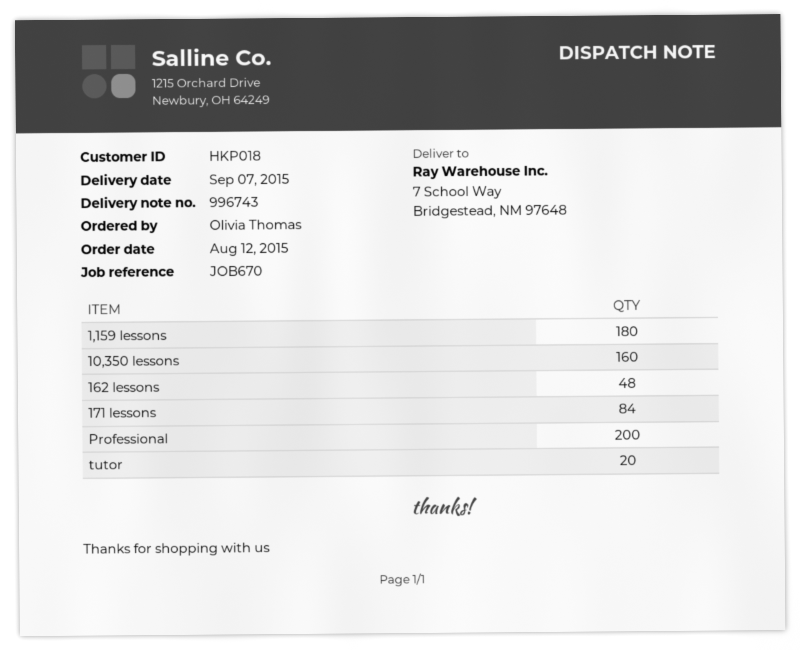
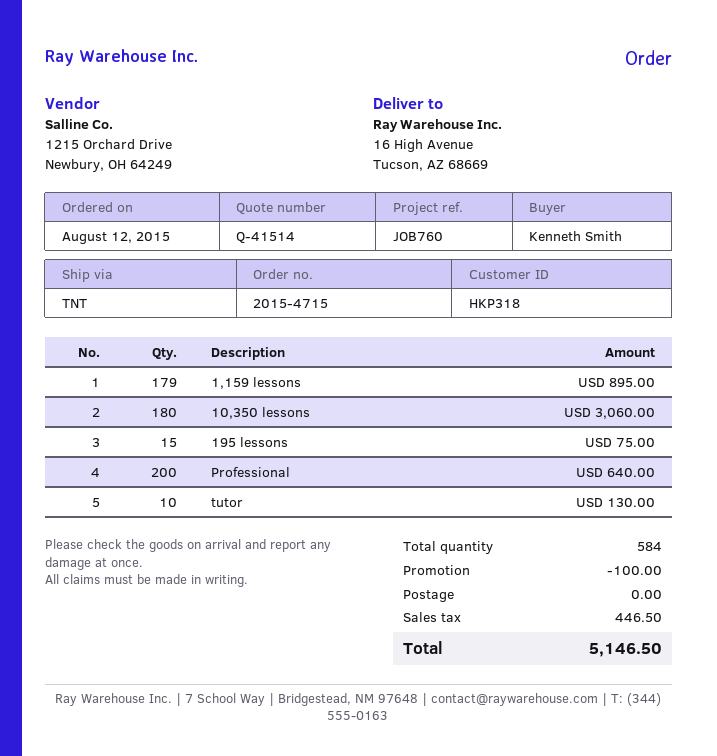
customer number: HKP018 -> HKP318
reference: JOB670 -> JOB760
ordered by: Olivia Thomas -> Kenneth Smith
ship to: 7 School Way, Bridgestead, NM 97648 -> 16 High Avenue, Tucson, AZ 68669
1,159 lessons: 180 -> 179
10,350 lessons: 160 -> 180
162 lessons: 48 -> none
171 lessons: 84 -> none
tutor: 20 -> 10
195 lessons: none -> 15

